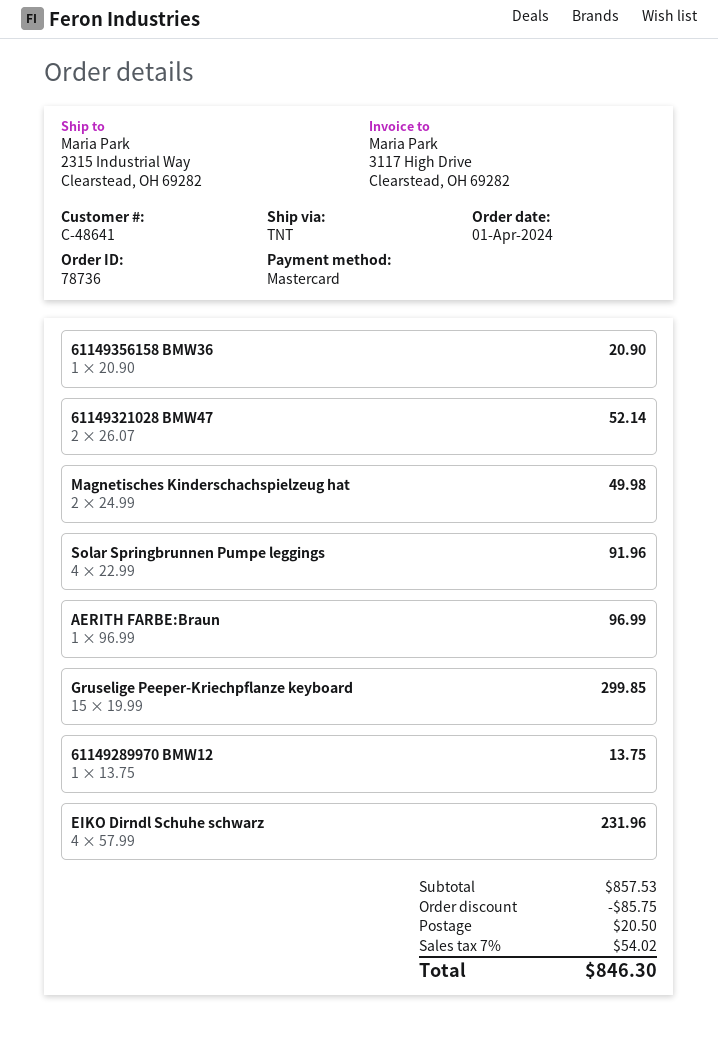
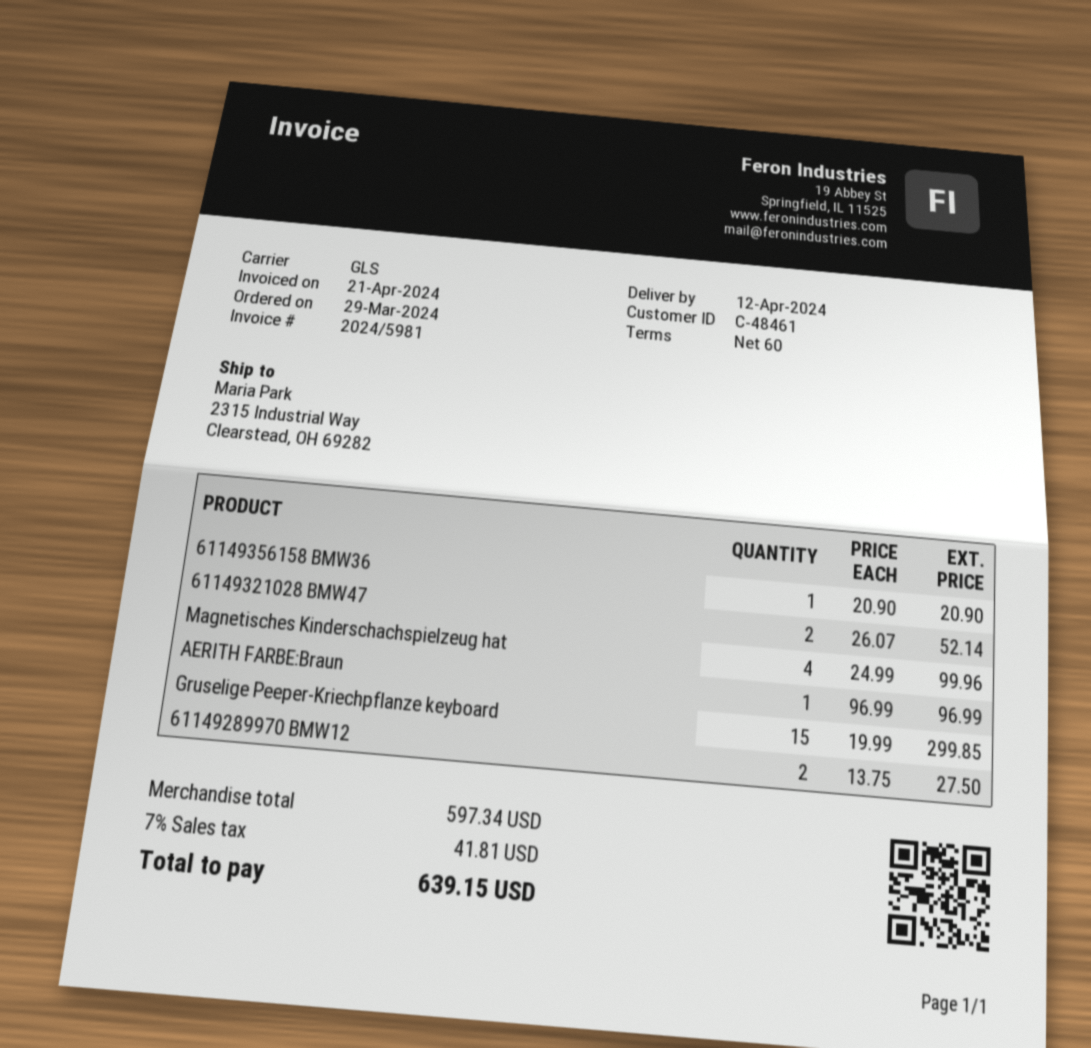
order date: 2024-04-01 -> 2024-03-29
customer number: C-48641 -> C-48461
shipping method: TNT -> GLS
Magnetisches Kinderschachspielzeug hat: 2 x 24.99 = 49.98 -> 4 x 24.99 = 99.96
Solar Springbrunnen Pumpe leggings: 4 x 22.99 = 91.96 -> none
61149289970 BMW12: 1 x 13.75 = 13.75 -> 2 x 13.75 = 27.50
EIKO Dirndl Schuhe schwarz: 4 x 57.99 = 231.96 -> none
subtotal: 857.53 -> 597.34
discount: 85.75 -> none
shipping: 20.50 -> none
tax: 7% = 54.02 -> 7% = 41.81
total: 846.30 -> 639.15

